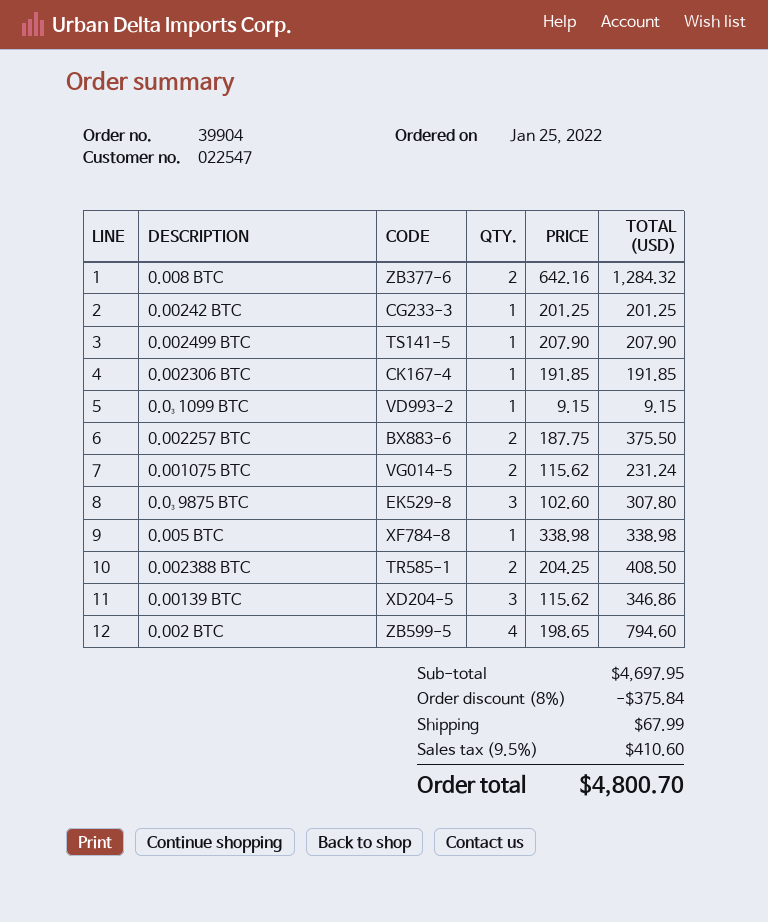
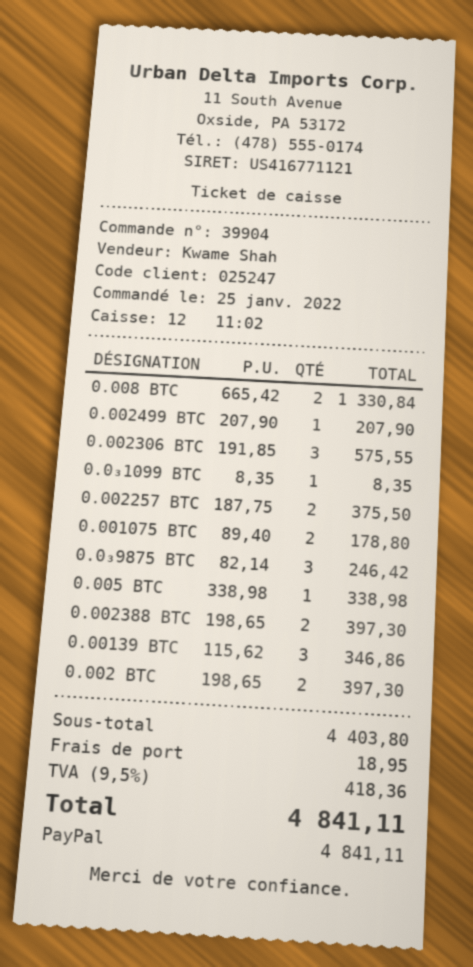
customer number: 022547 -> 025247
0.008 BTC: 2 x 642.16 = 1284.32 -> 2 x 665.42 = 1330.84
0.00242 BTC: 1 x 201.25 = 201.25 -> none
0.002306 BTC: 1 x 191.85 = 191.85 -> 3 x 191.85 = 575.55
0.0₃1099 BTC: 1 x 9.15 = 9.15 -> 1 x 8.35 = 8.35
0.001075 BTC: 2 x 115.62 = 231.24 -> 2 x 89.40 = 178.80
0.0₃9875 BTC: 3 x 102.60 = 307.80 -> 3 x 82.14 = 246.42
0.002388 BTC: 2 x 204.25 = 408.50 -> 2 x 198.65 = 397.30
0.002 BTC: 4 x 198.65 = 794.60 -> 2 x 198.65 = 397.30
subtotal: 4697.95 -> 4403.80
discount: 8% = 375.84 -> none
shipping: 67.99 -> 18.95
tax: 9.5% = 410.60 -> 9.5% = 418.36
total: 4800.70 -> 4841.11

